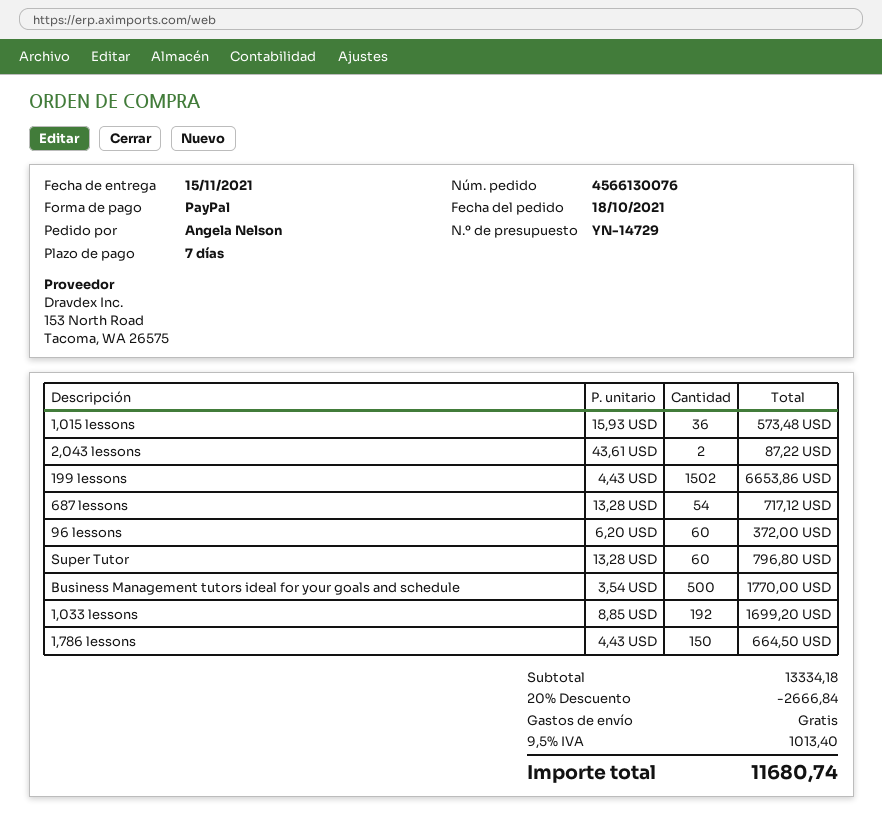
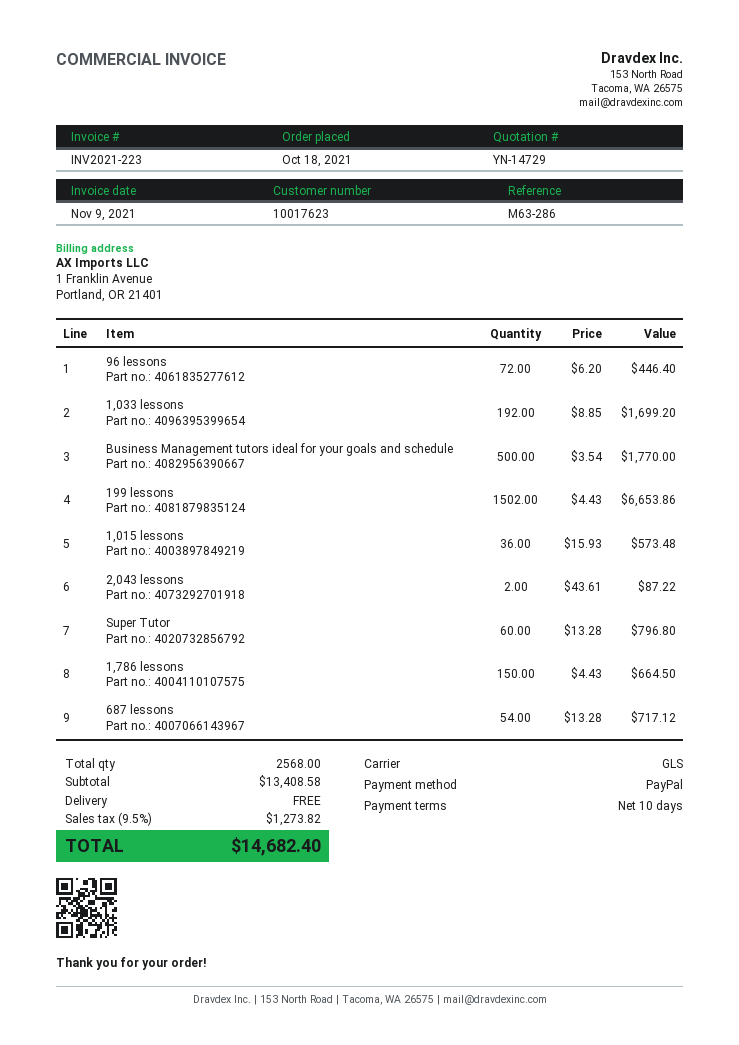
payment terms: 7 days -> 10 days
96 lessons: 60 x 6.20 = 372.00 -> 72 x 6.20 = 446.40
subtotal: 13334.18 -> 13408.58
discount: 20% = 2666.84 -> none
tax: 9.5% = 1013.40 -> 9.5% = 1273.82
total: 11680.74 -> 14682.40

